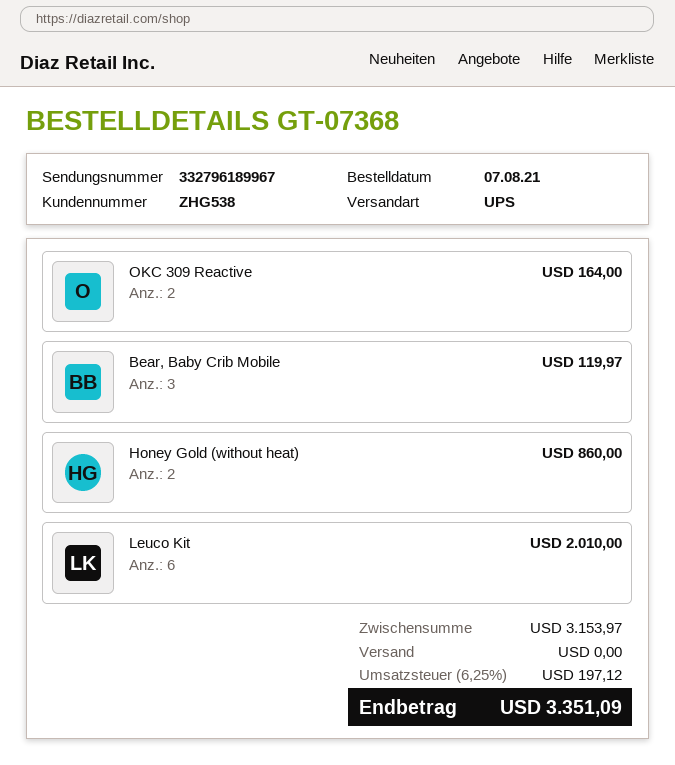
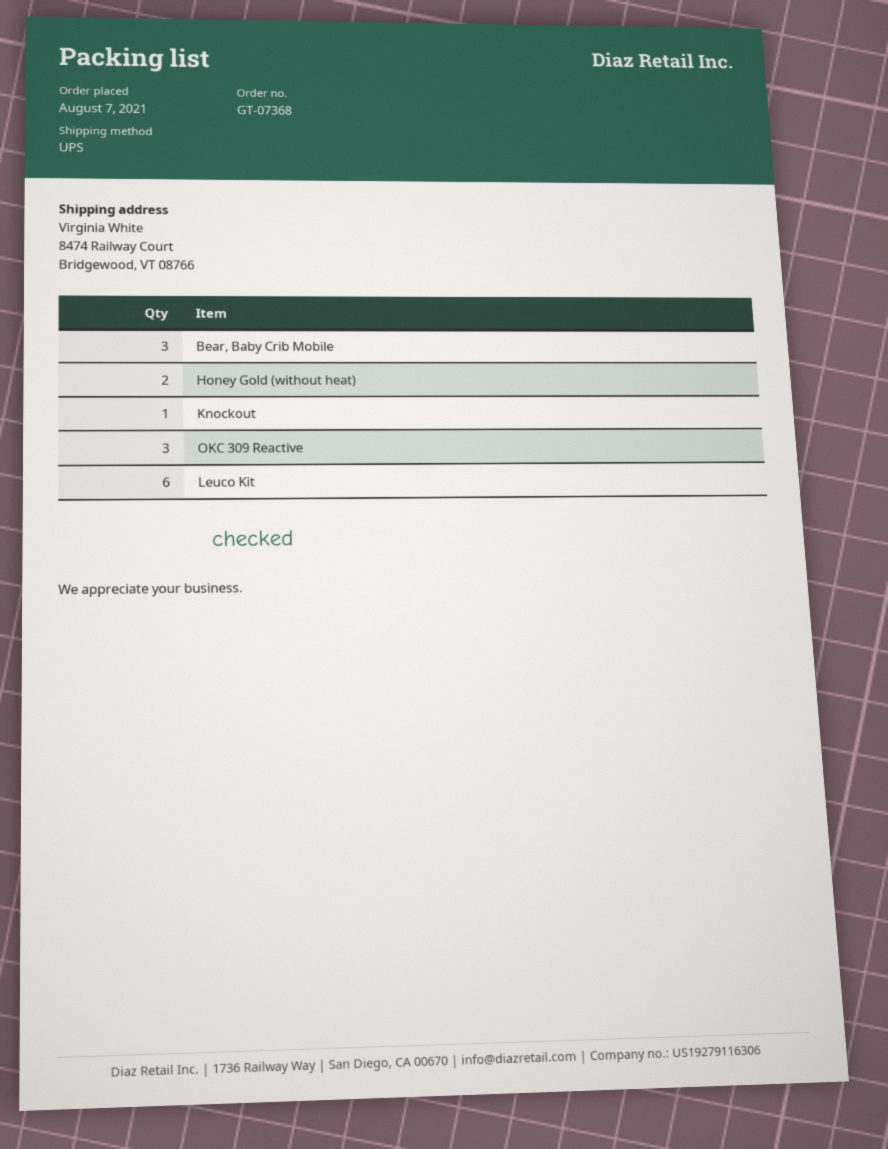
OKC 309 Reactive: 2 -> 3
Knockout: none -> 1

